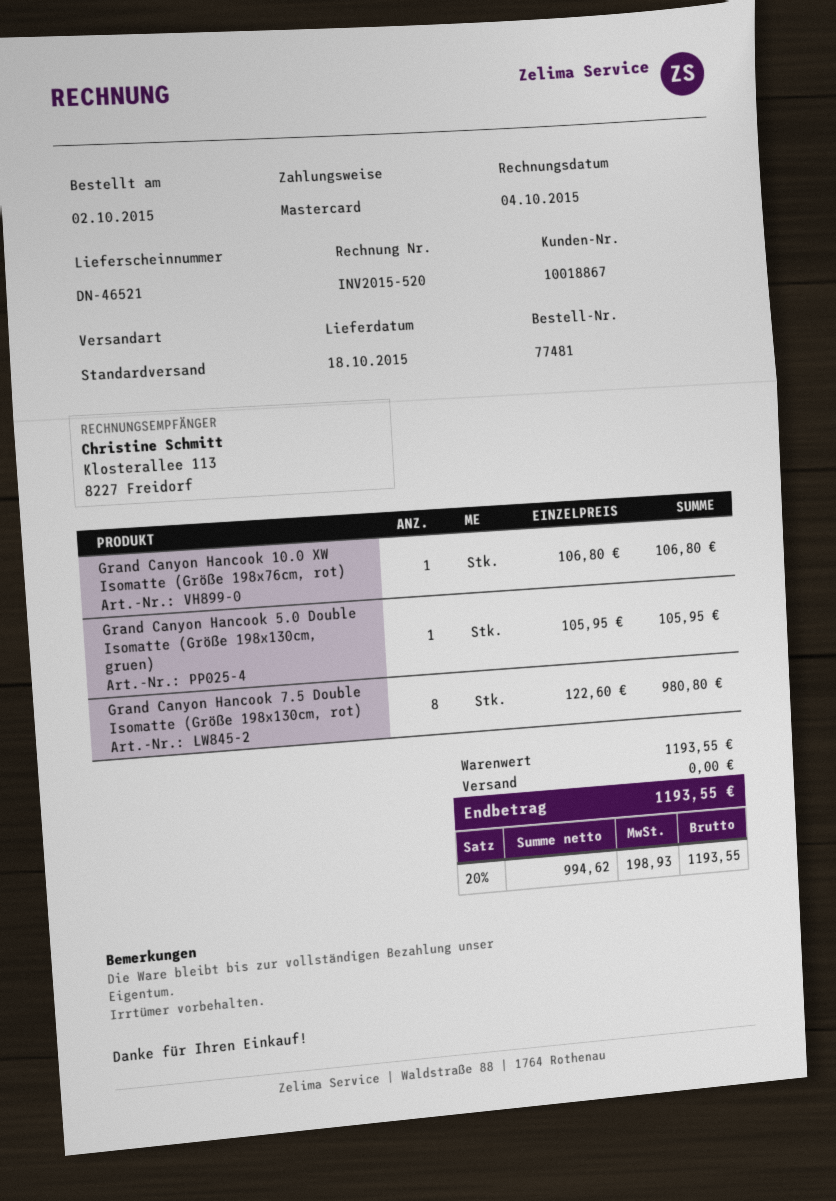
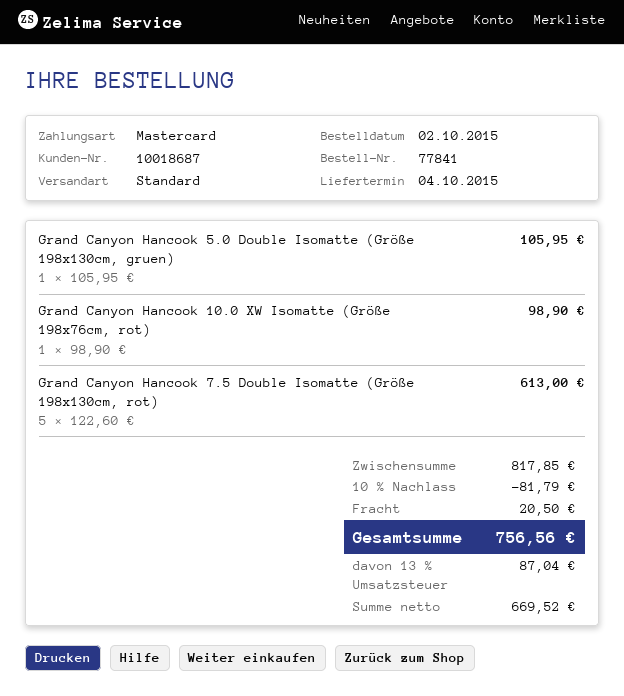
order number: 77481 -> 77841
delivery date: 2015-10-18 -> 2015-10-04
customer number: 10018867 -> 10018687
Grand Canyon Hancook 10.0 XW Isomatte (Größe 198x76cm, rot): 1 x 106.80 = 106.80 -> 1 x 98.90 = 98.90
Grand Canyon Hancook 7.5 Double Isomatte (Größe 198x130cm, rot): 8 x 122.60 = 980.80 -> 5 x 122.60 = 613.00
subtotal: 1193.55 -> 817.85
discount: none -> 10% = 81.79
shipping: 0.00 -> 20.50
net: 994.62 -> 669.52
tax: 20% = 198.93 -> 13% = 87.04
total: 1193.55 -> 756.56

